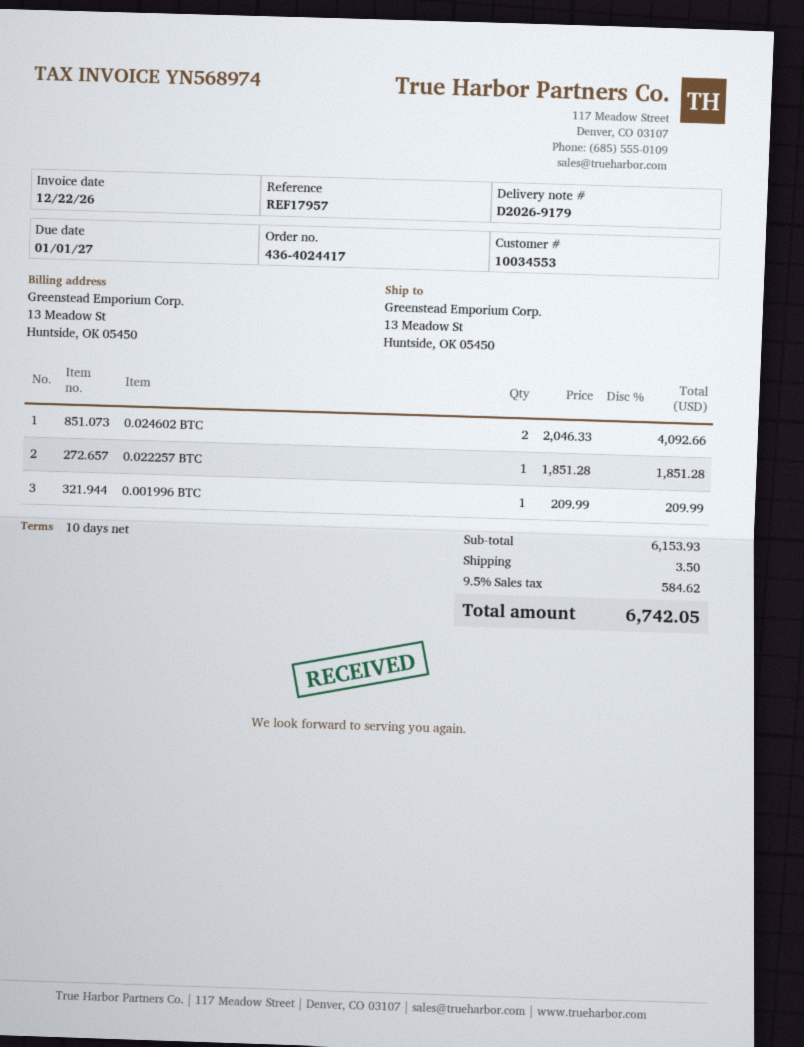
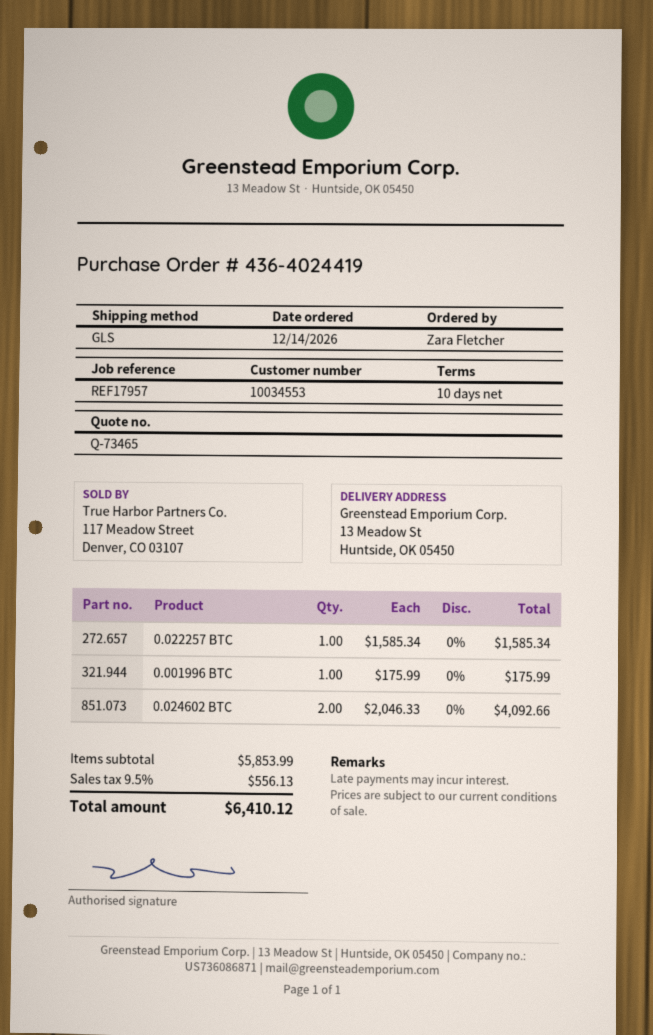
order number: 436-4024417 -> 436-4024419
0.022257 BTC: 1 x 1851.28 = 1851.28 -> 1 x 1585.34 = 1585.34
0.001996 BTC: 1 x 209.99 = 209.99 -> 1 x 175.99 = 175.99
subtotal: 6153.93 -> 5853.99
shipping: 3.50 -> none
tax: 9.5% = 584.62 -> 9.5% = 556.13
total: 6742.05 -> 6410.12

